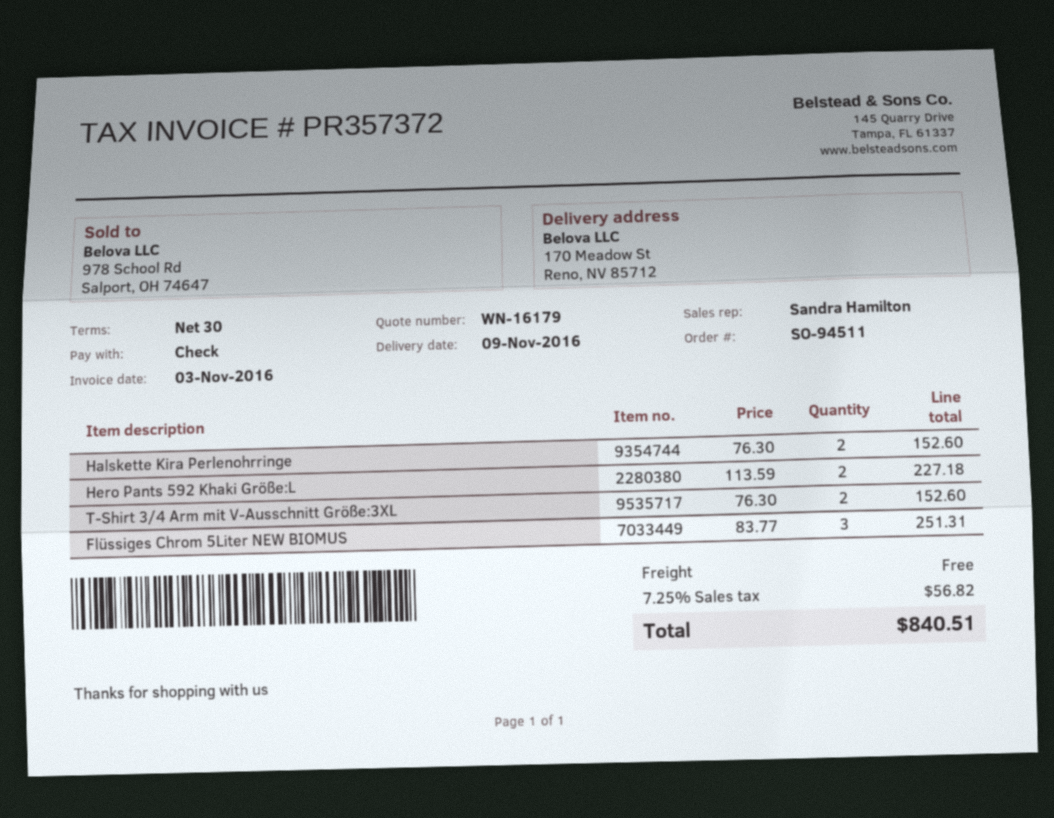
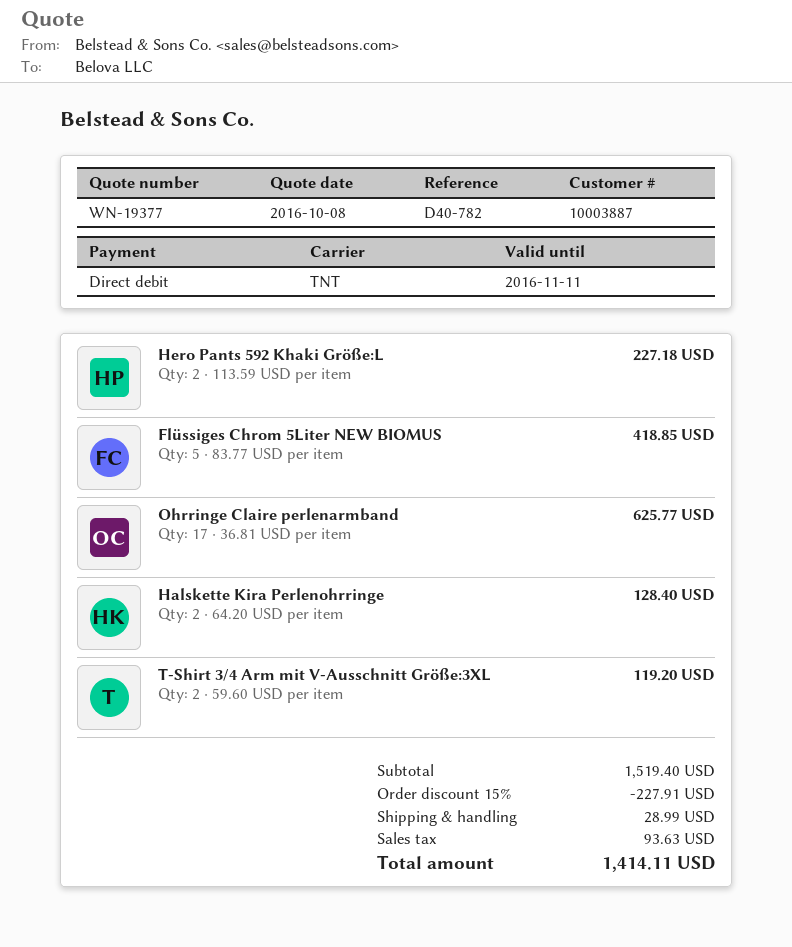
quote number: WN-16179 -> WN-19377
payment method: cheque -> direct debit
Halskette Kira Perlenohrringe: 2 x 76.30 = 152.60 -> 2 x 64.20 = 128.40
T-Shirt 3/4 Arm mit V-Ausschnitt Größe:3XL: 2 x 76.30 = 152.60 -> 2 x 59.60 = 119.20
Flüssiges Chrom 5Liter NEW BIOMUS: 3 x 83.77 = 251.31 -> 5 x 83.77 = 418.85
Ohrringe Claire perlenarmband: none -> 17 x 36.81 = 625.77
discount: none -> 15% = 227.91
shipping: 0.00 -> 28.99
tax: 56.82 -> 93.63
total: 840.51 -> 1414.11

